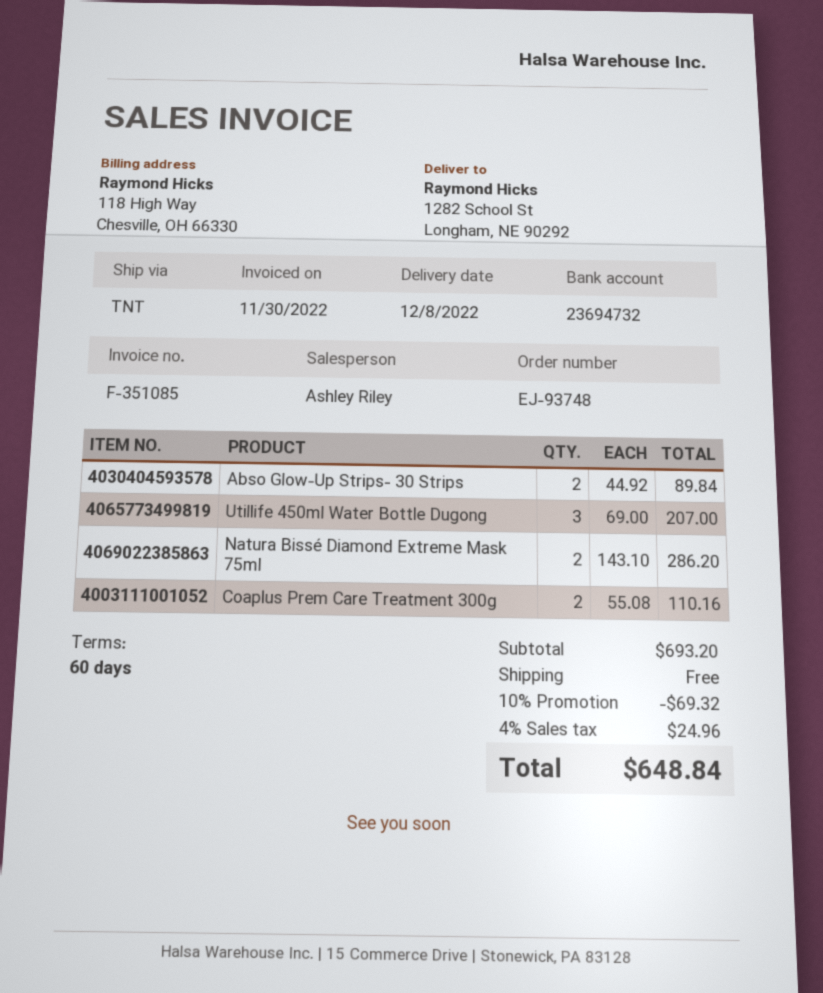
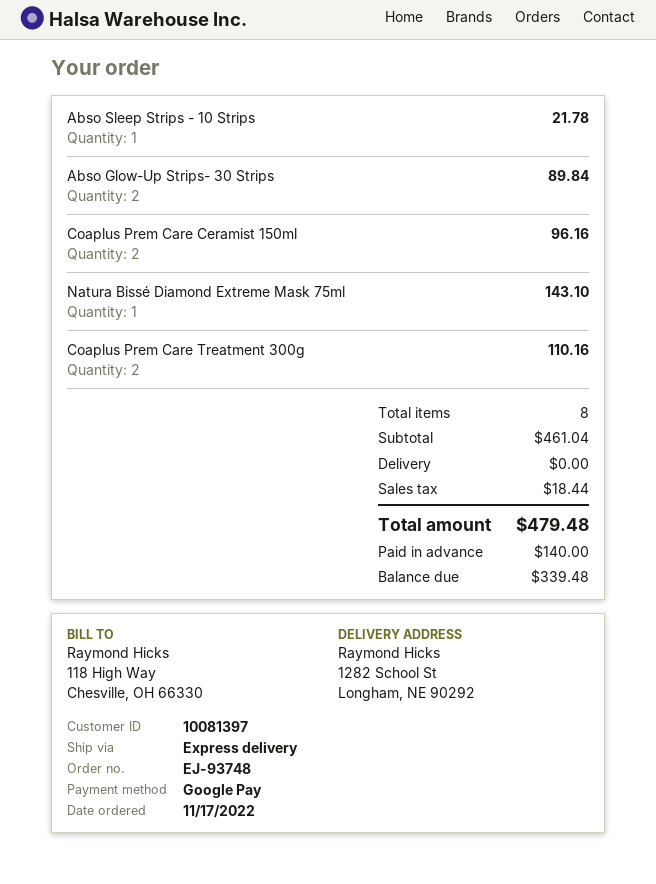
shipping method: TNT -> express
Utillife 450ml Water Bottle Dugong: 3 for 207.00 -> none
Natura Bissé Diamond Extreme Mask 75ml: 2 for 286.20 -> 1 for 143.10
Abso Sleep Strips - 10 Strips: none -> 1 for 21.78
Coaplus Prem Care Ceramist 150ml: none -> 2 for 96.16
subtotal: 693.20 -> 461.04
discount: 10% = 69.32 -> none
tax: 24.96 -> 18.44
total: 648.84 -> 479.48

